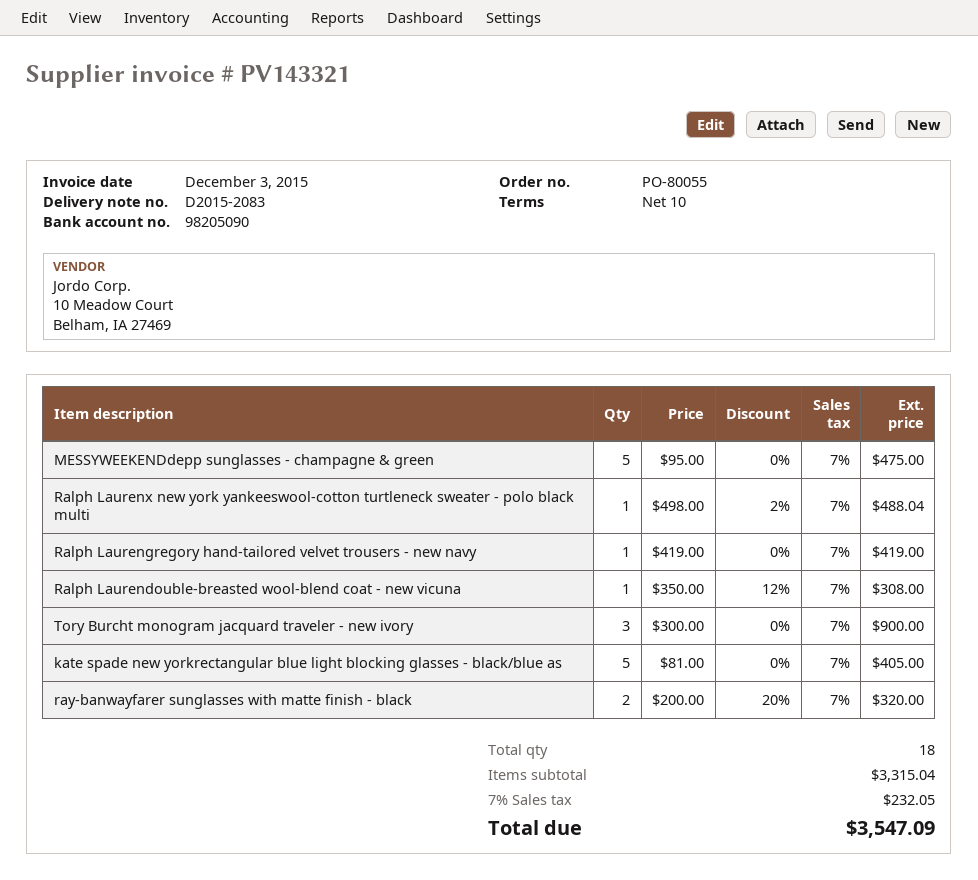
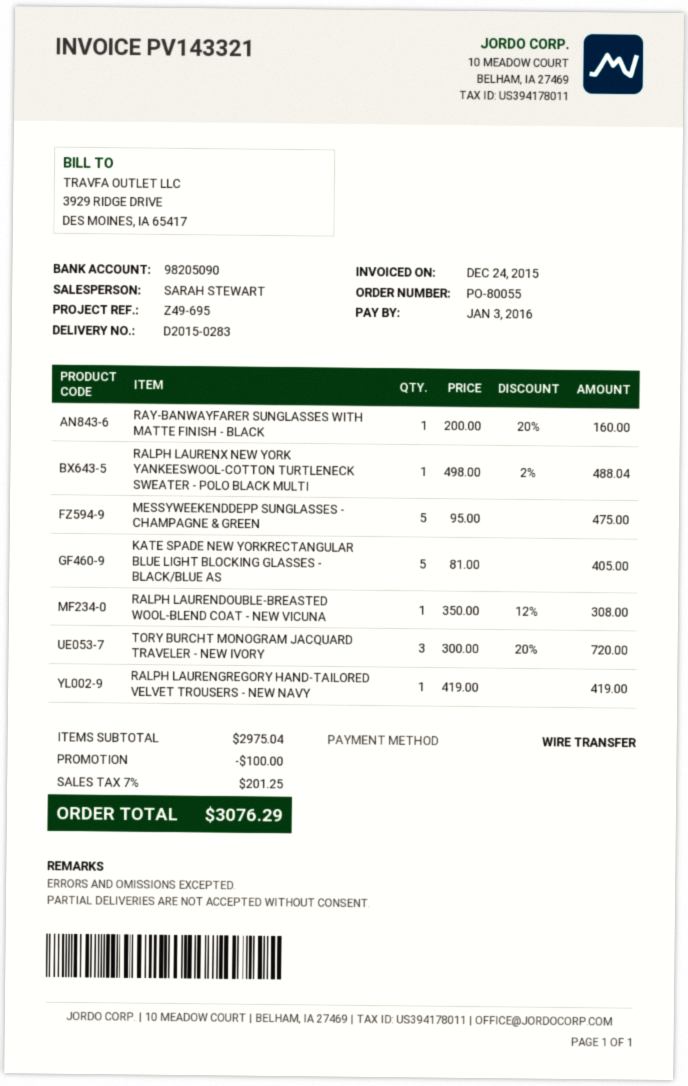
delivery note number: D2015-2083 -> D2015-0283
invoice date: 2015-12-03 -> 2015-12-24
Tory Burcht monogram jacquard traveler - new ivory: 3 x 300.00 = 900.00 -> 3 x 300.00 - 20% = 720.00
ray-banwayfarer sunglasses with matte finish - black: 2 x 200.00 - 20% = 320.00 -> 1 x 200.00 - 20% = 160.00
subtotal: 3315.04 -> 2975.04
discount: none -> 100.00
tax: 7% = 232.05 -> 7% = 201.25
total: 3547.09 -> 3076.29

